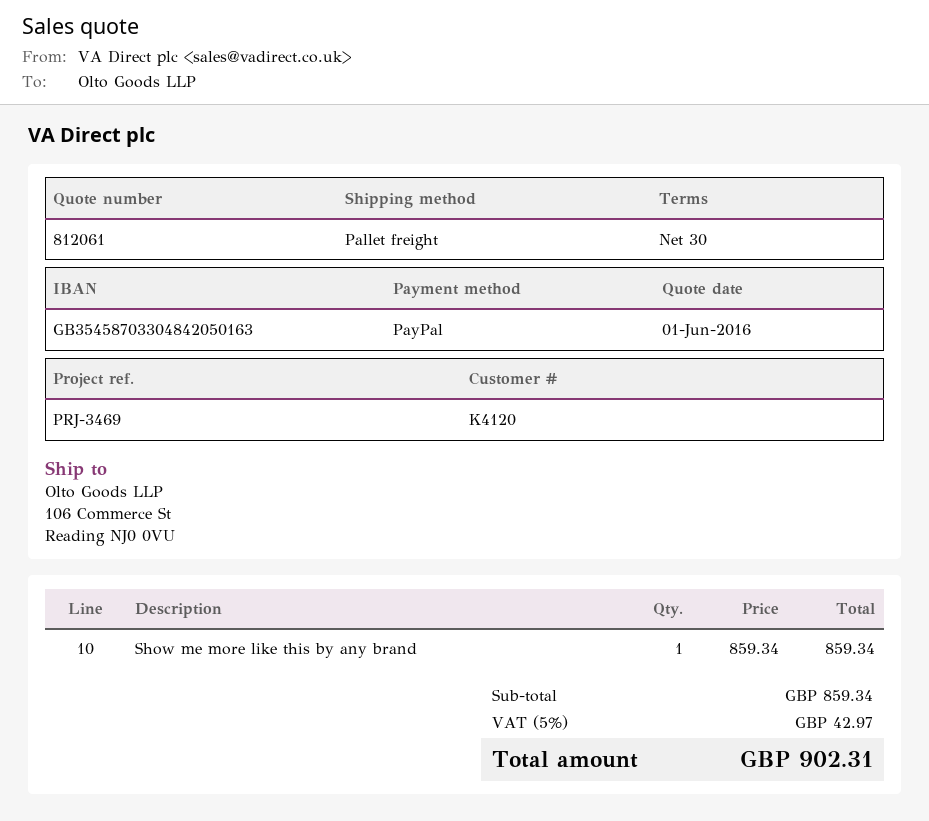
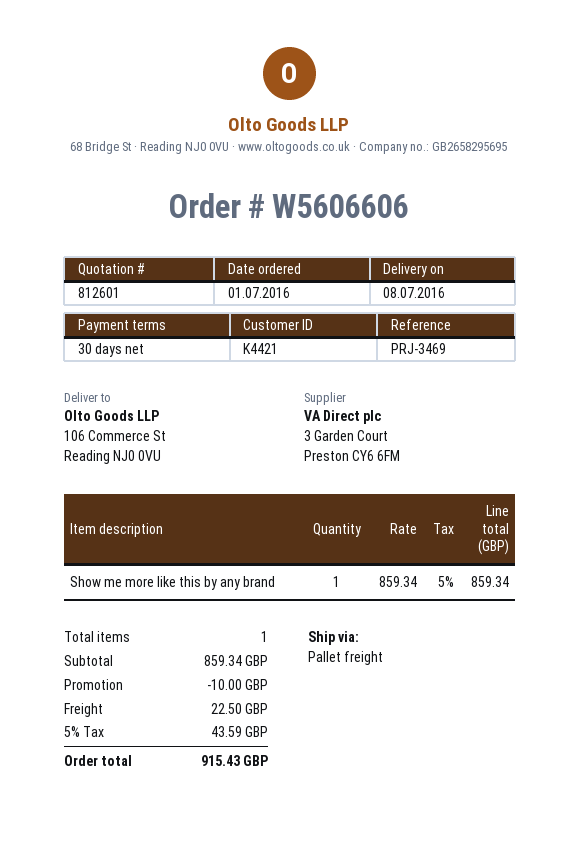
quote number: 812061 -> 812601
customer number: K4120 -> K4421
discount: none -> 10.00
shipping: none -> 22.50
tax: 5% = 42.97 -> 5% = 43.59
total: 902.31 -> 915.43

